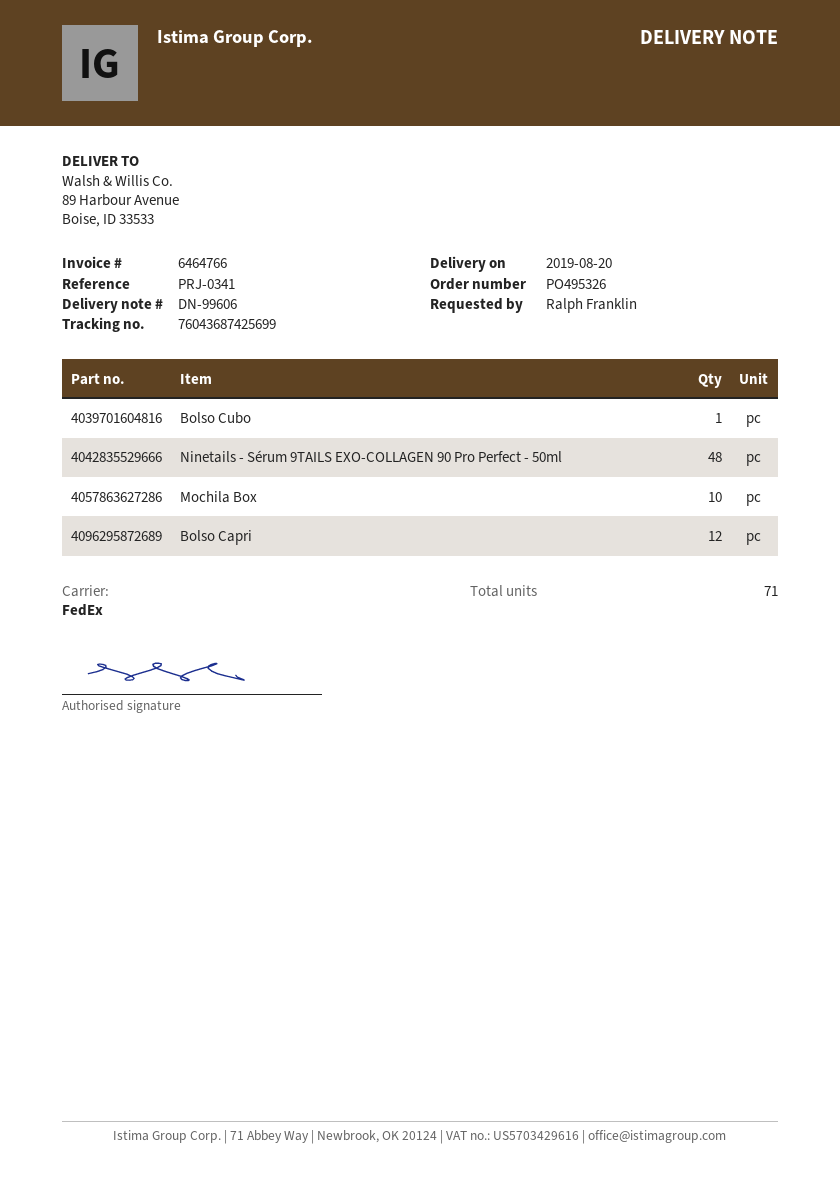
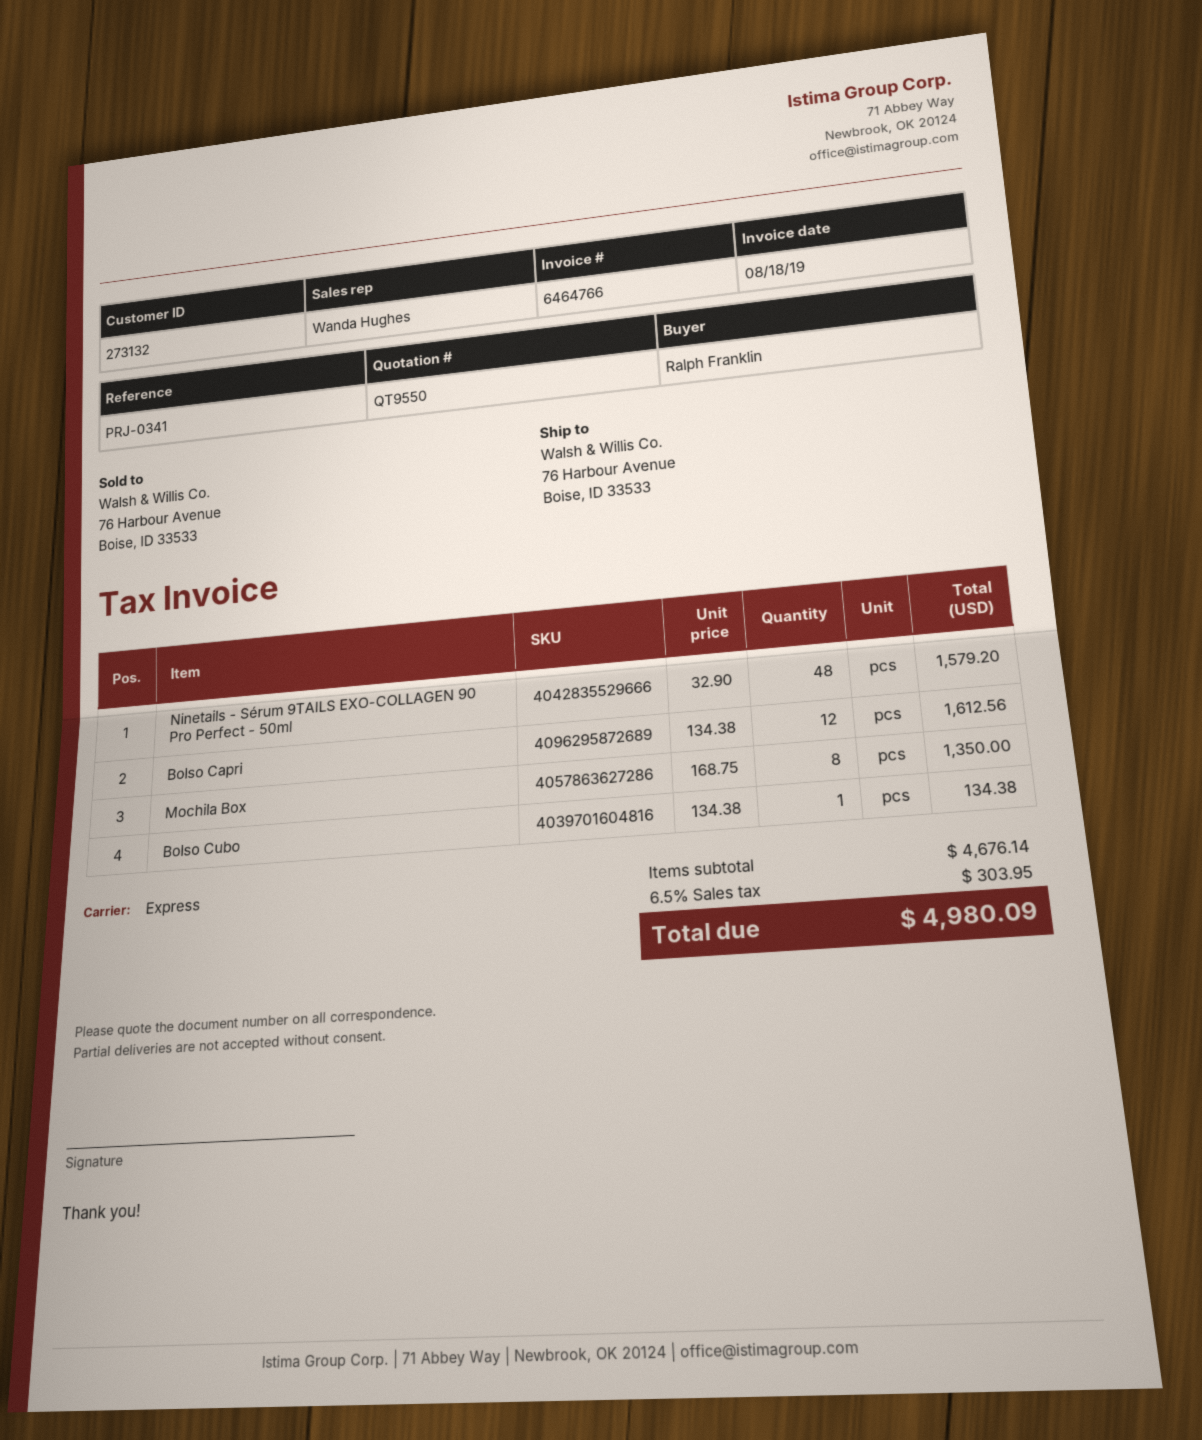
shipping method: FedEx -> express
ship to: 89 Harbour Avenue, Boise, ID 33533 -> 76 Harbour Avenue, Boise, ID 33533
Mochila Box: 10 -> 8

